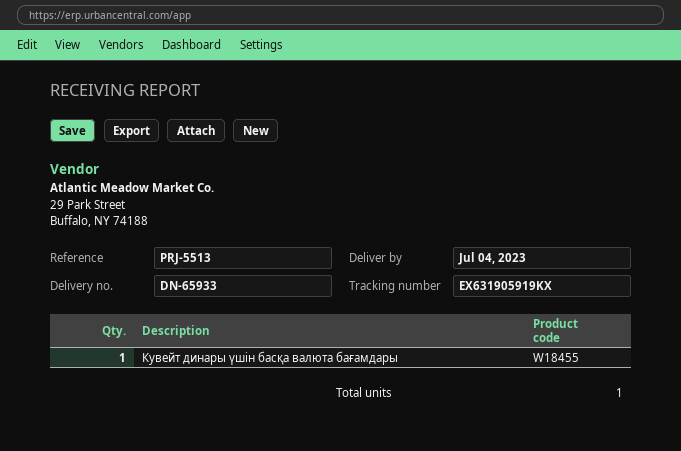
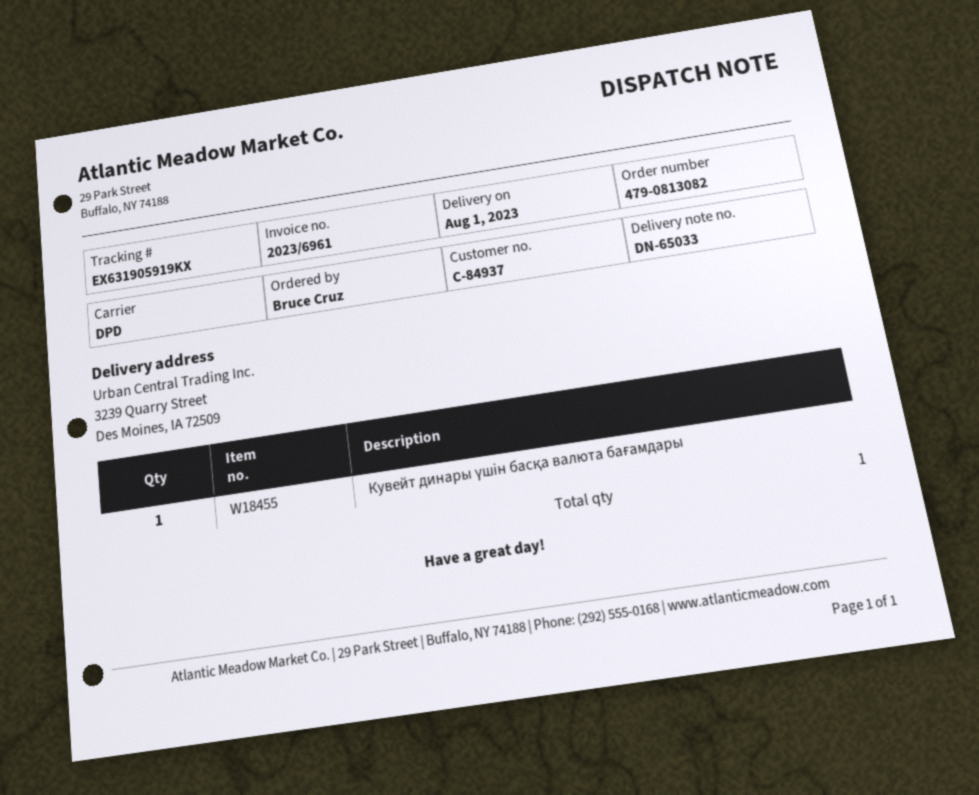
delivery note number: DN-65933 -> DN-65033
delivery date: 2023-07-04 -> 2023-08-01

